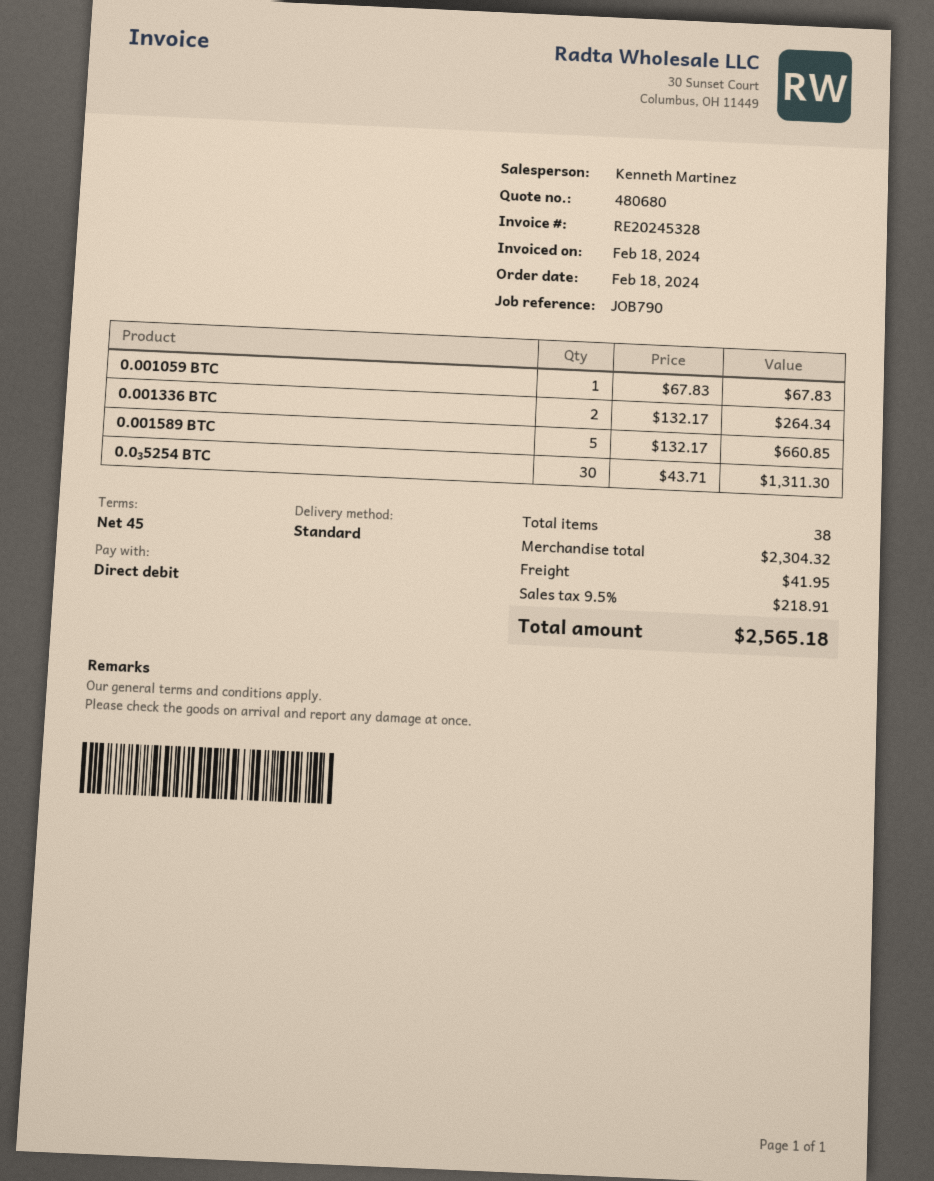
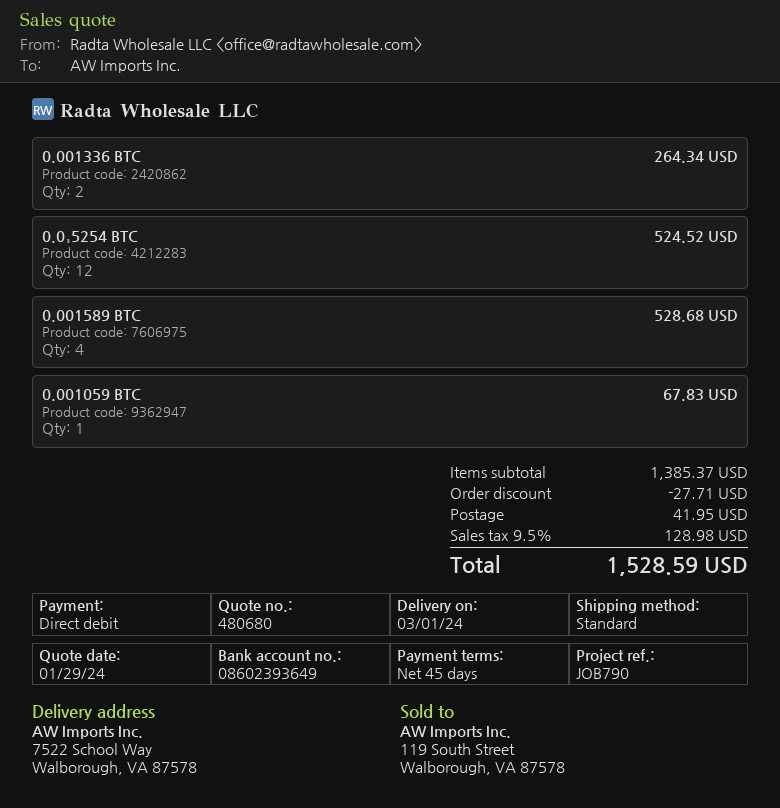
0.001589 BTC: 5 for 660.85 -> 4 for 528.68
0.0₃5254 BTC: 30 for 1311.30 -> 12 for 524.52
subtotal: 2304.32 -> 1385.37
discount: none -> 27.71
tax: 9.5% = 218.91 -> 9.5% = 128.98
total: 2565.18 -> 1528.59

